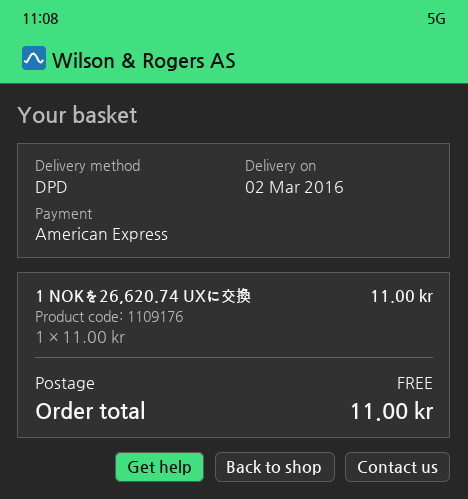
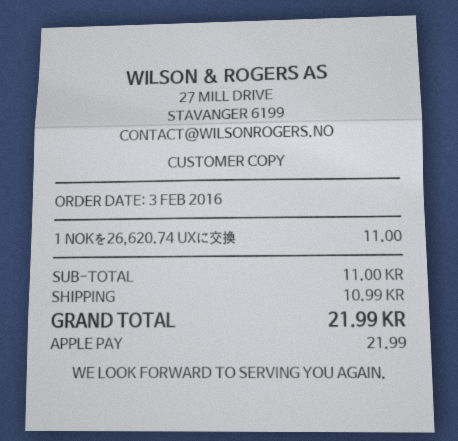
payment method: American Express -> Apple Pay
shipping: 0.00 -> 10.99
total: 11.00 -> 21.99

